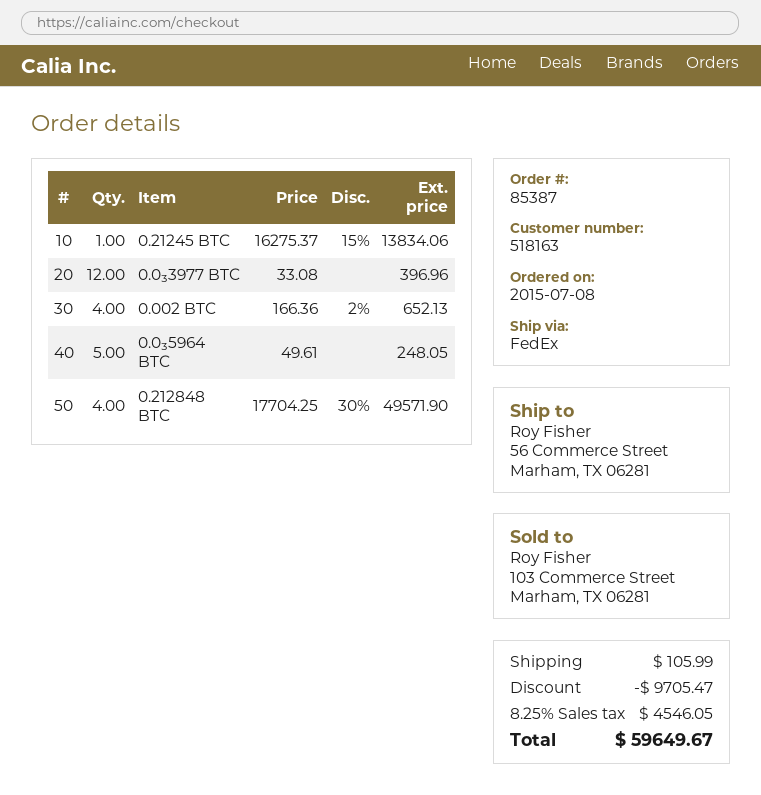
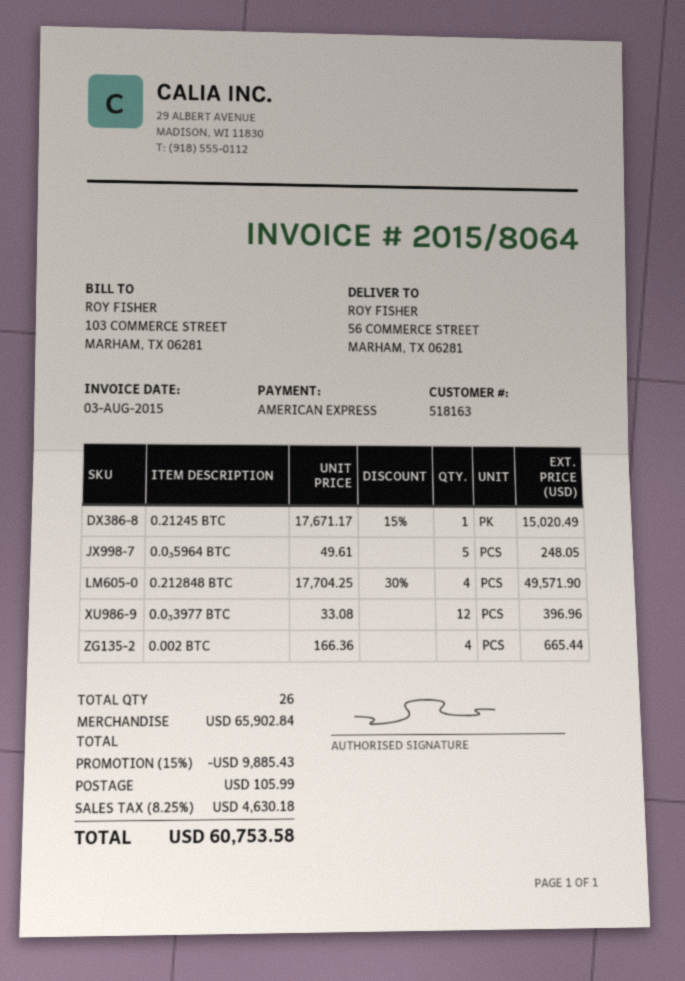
0.21245 BTC: 1 x 16275.37 - 15% = 13834.06 -> 1 x 17671.17 - 15% = 15020.49
0.002 BTC: 4 x 166.36 - 2% = 652.13 -> 4 x 166.36 = 665.44
discount: 9705.47 -> 9885.43
tax: 8.25% = 4546.05 -> 8.25% = 4630.18
total: 59649.67 -> 60753.58

